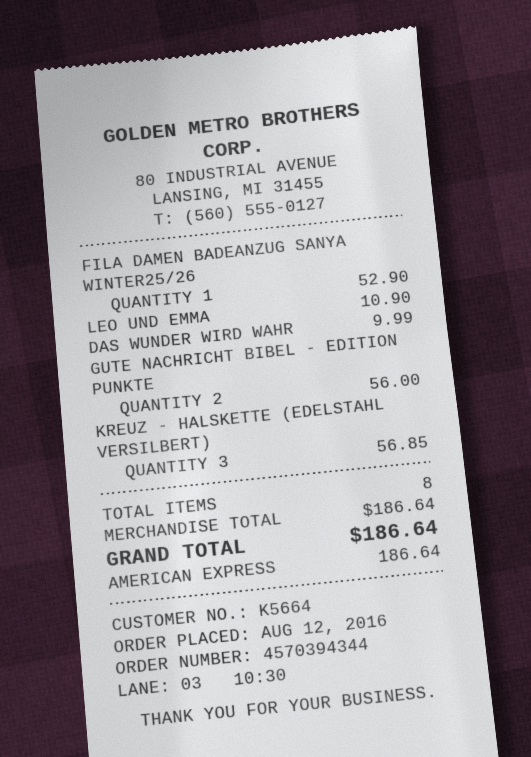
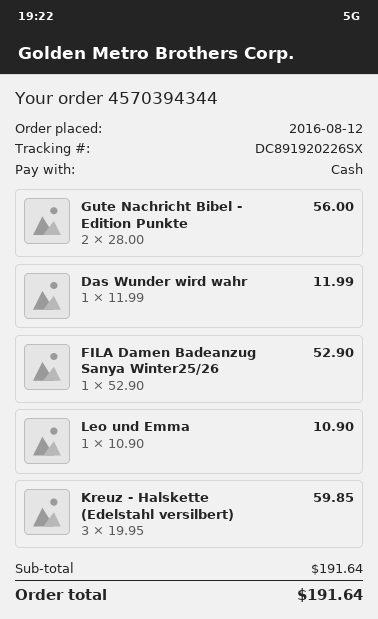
payment method: American Express -> cash
DAS WUNDER WIRD WAHR: 1 for 9.99 -> 1 for 11.99
KREUZ - HALSKETTE (EDELSTAHL VERSILBERT): 3 for 56.85 -> 3 for 59.85
subtotal: 186.64 -> 191.64
total: 186.64 -> 191.64

